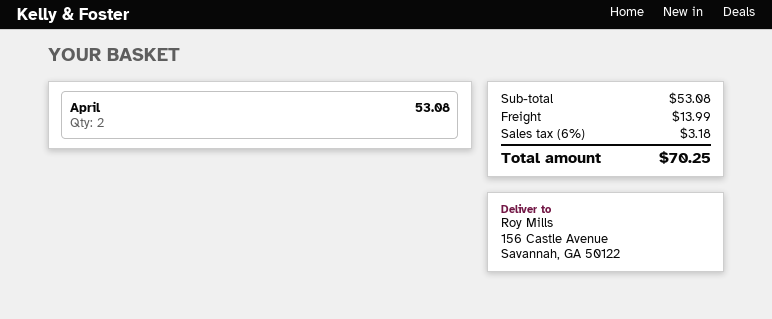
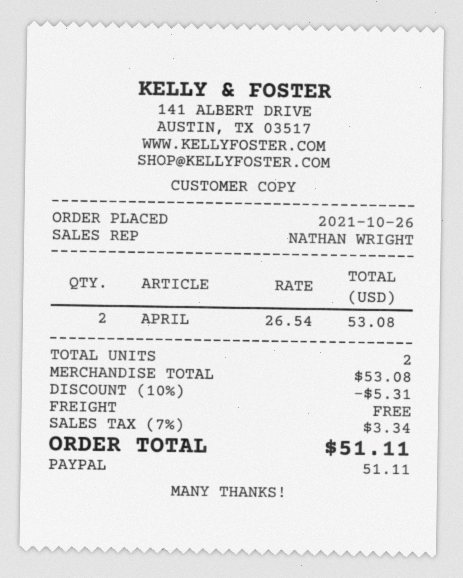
discount: none -> 10% = 5.31
shipping: 13.99 -> 0.00
tax: 6% = 3.18 -> 7% = 3.34
total: 70.25 -> 51.11

